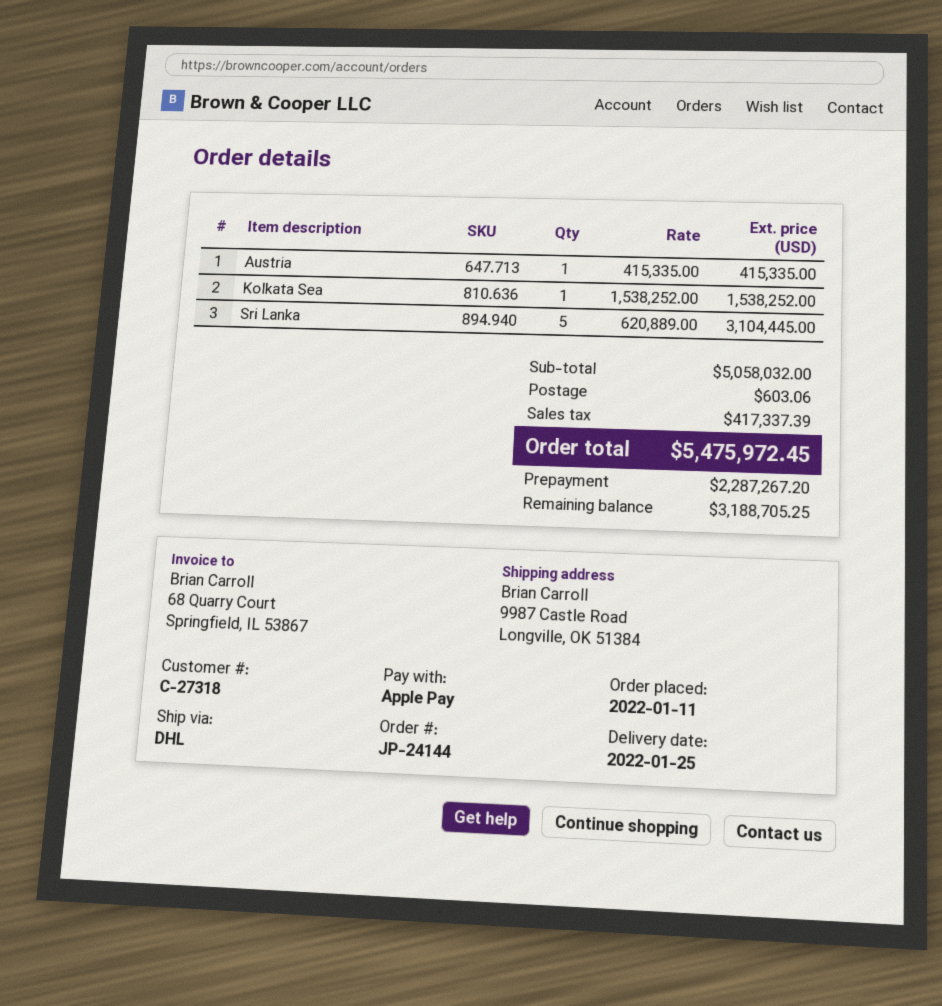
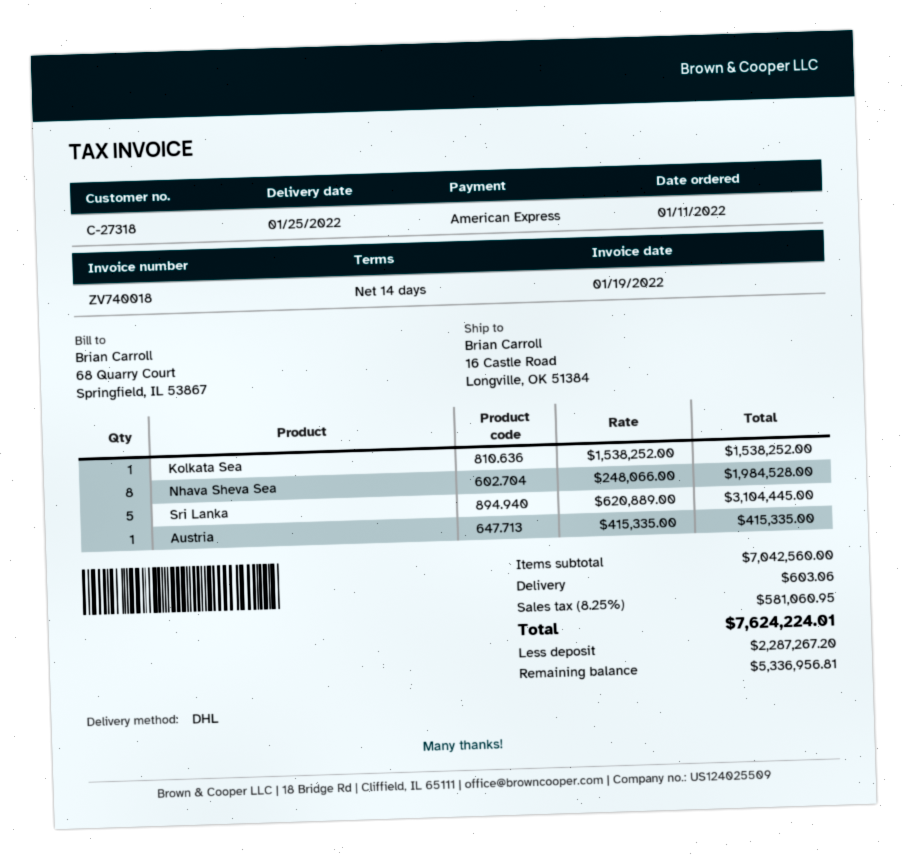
payment method: Apple Pay -> American Express
ship to: 9987 Castle Road, Longville, OK 51384 -> 16 Castle Road, Longville, OK 51384
Nhava Sheva Sea: none -> 8 x 248066.00 = 1984528.00
subtotal: 5058032.00 -> 7042560.00
tax: 417337.39 -> 581060.95
total: 5475972.45 -> 7624224.01
balance: 3188705.25 -> 5336956.81

